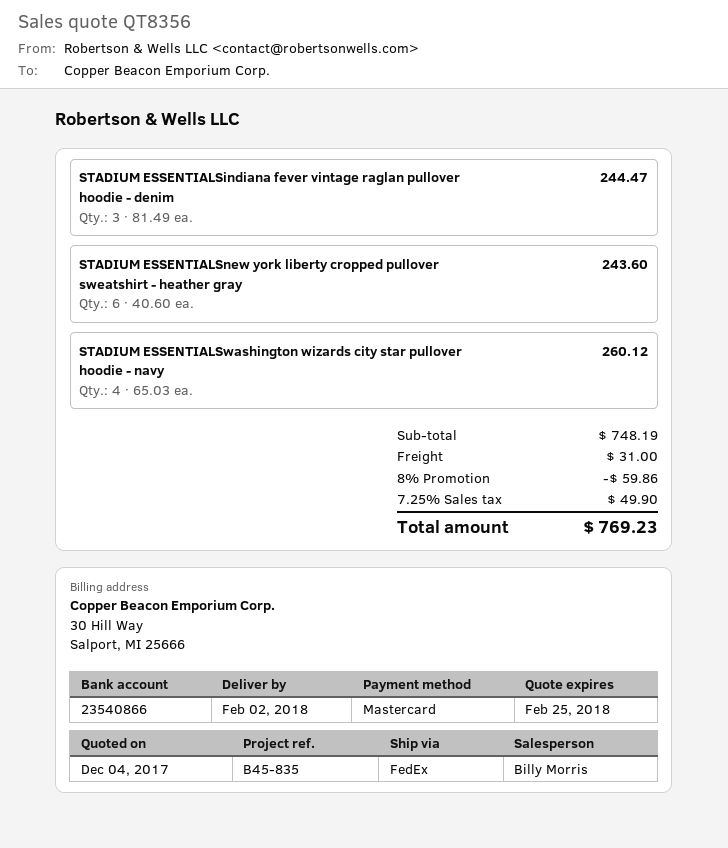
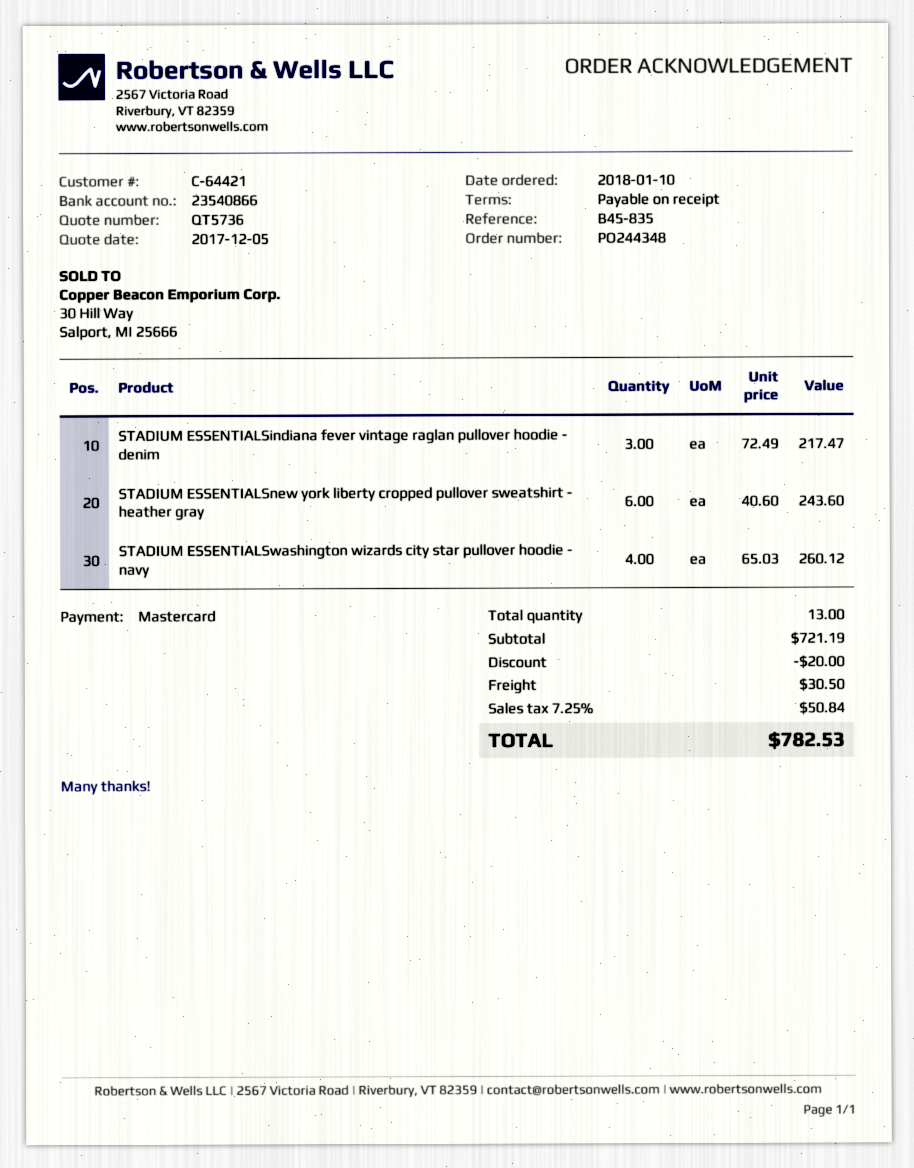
quote number: QT8356 -> QT5736
quote date: 2017-12-04 -> 2017-12-05
STADIUM ESSENTIALSindiana fever vintage raglan pullover hoodie - denim: 3 x 81.49 = 244.47 -> 3 x 72.49 = 217.47
subtotal: 748.19 -> 721.19
discount: 59.86 -> 20.00
shipping: 31.00 -> 30.50
tax: 7.25% = 49.90 -> 7.25% = 50.84
total: 769.23 -> 782.53

